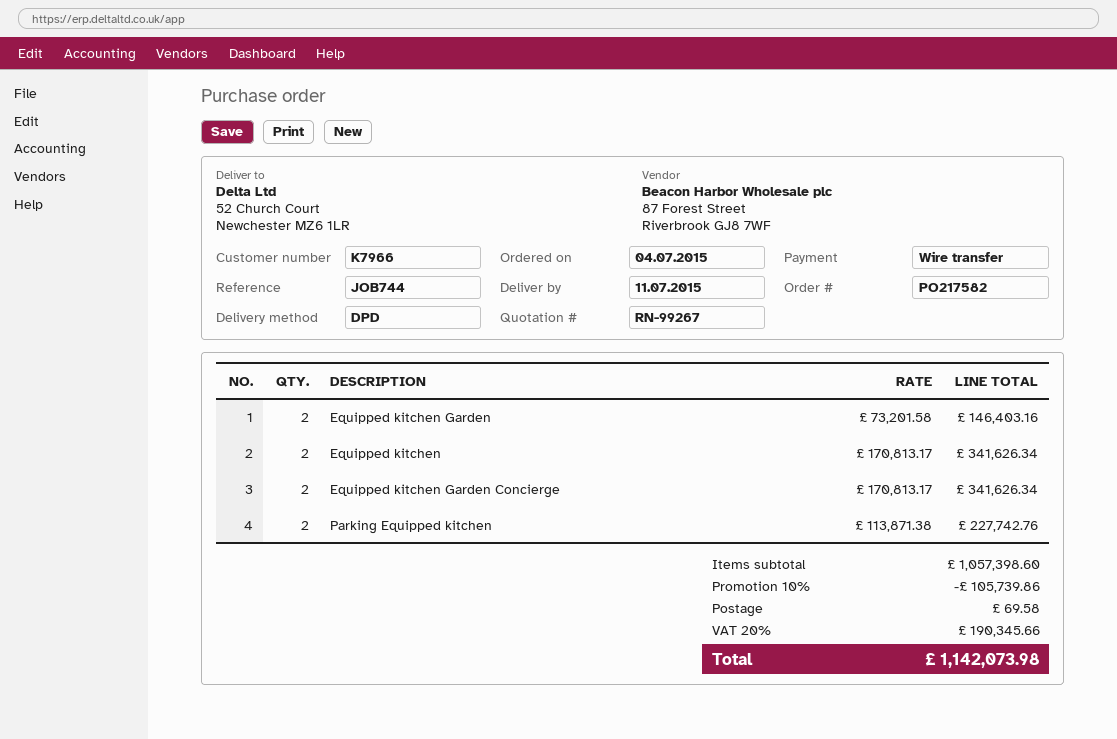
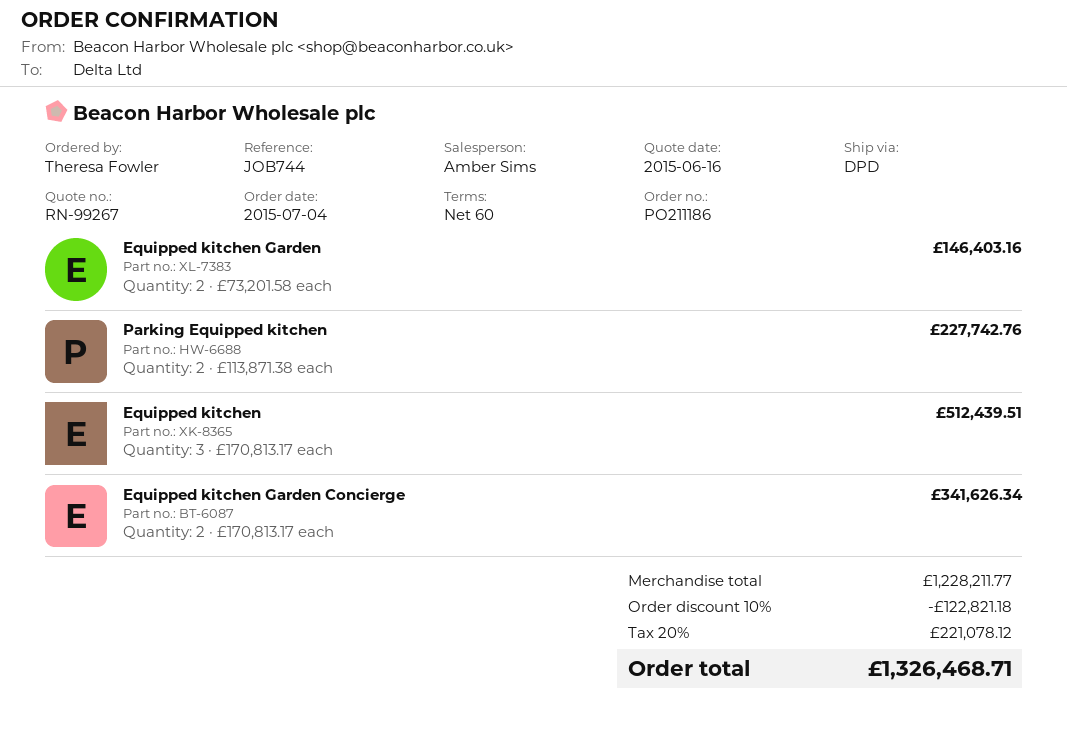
order number: PO217582 -> PO211186
Equipped kitchen: 2 x 170813.17 = 341626.34 -> 3 x 170813.17 = 512439.51
subtotal: 1057398.60 -> 1228211.77
discount: 10% = 105739.86 -> 10% = 122821.18
shipping: 69.58 -> none
tax: 20% = 190345.66 -> 20% = 221078.12
total: 1142073.98 -> 1326468.71

